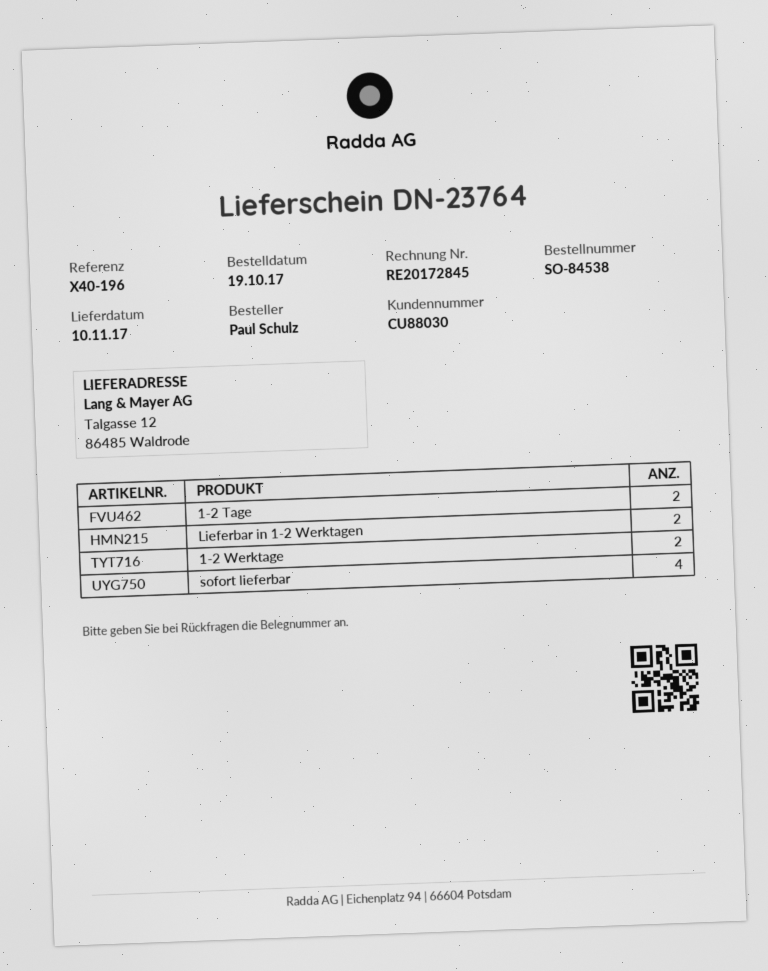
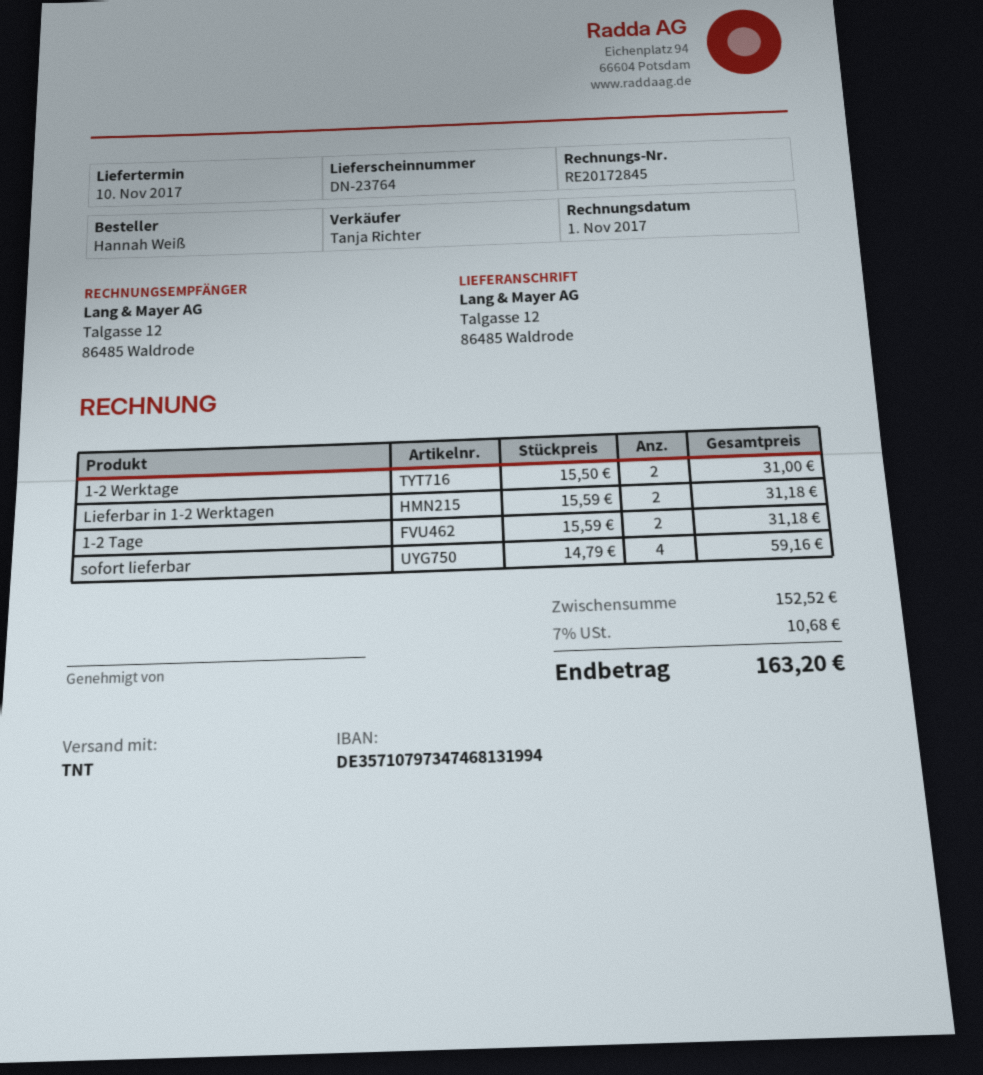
ordered by: Paul Schulz -> Hannah Weiß

